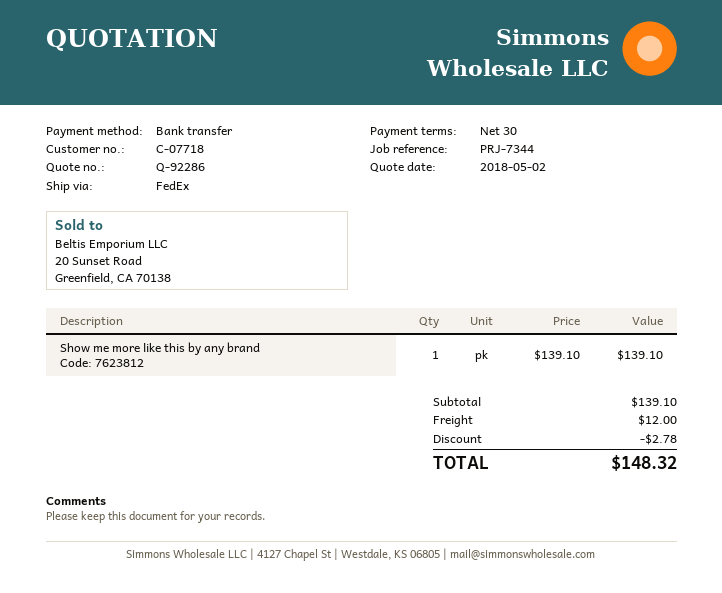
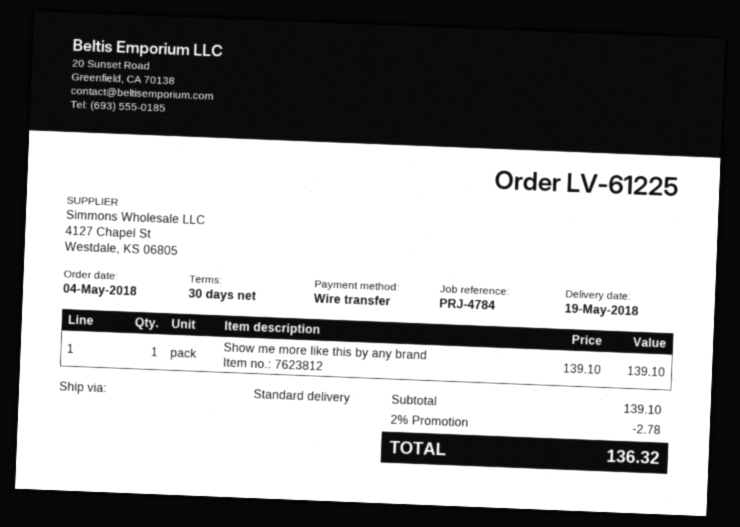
reference: PRJ-7344 -> PRJ-4784
shipping method: FedEx -> standard
shipping: 12.00 -> none
total: 148.32 -> 136.32

